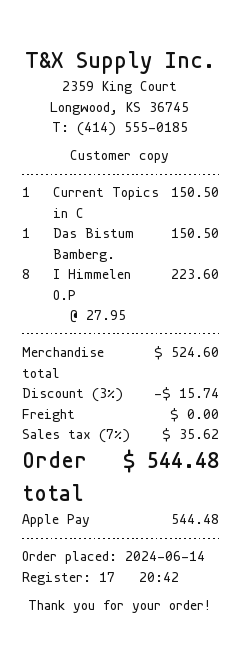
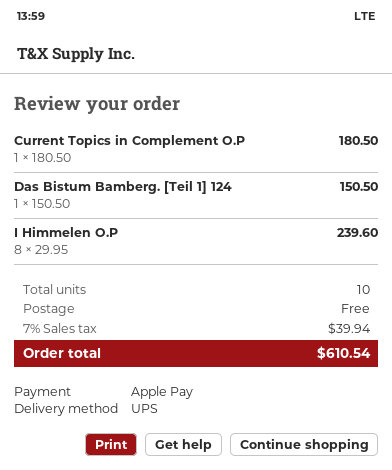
Current Topics in C: 1 x 150.50 = 150.50 -> 1 x 180.50 = 180.50
I Himmelen O.P: 8 x 27.95 = 223.60 -> 8 x 29.95 = 239.60
discount: 3% = 15.74 -> none
tax: 7% = 35.62 -> 7% = 39.94
total: 544.48 -> 610.54

